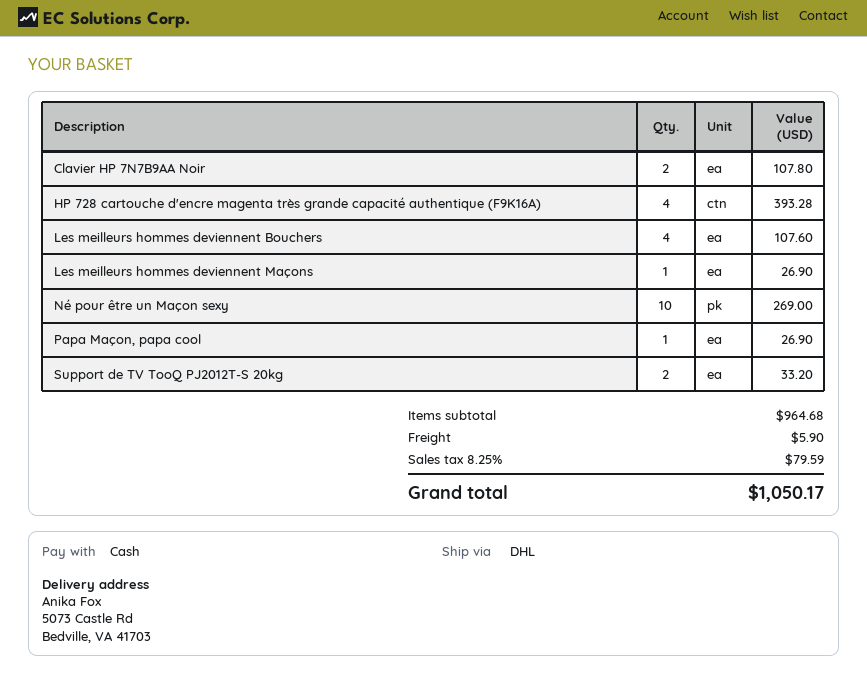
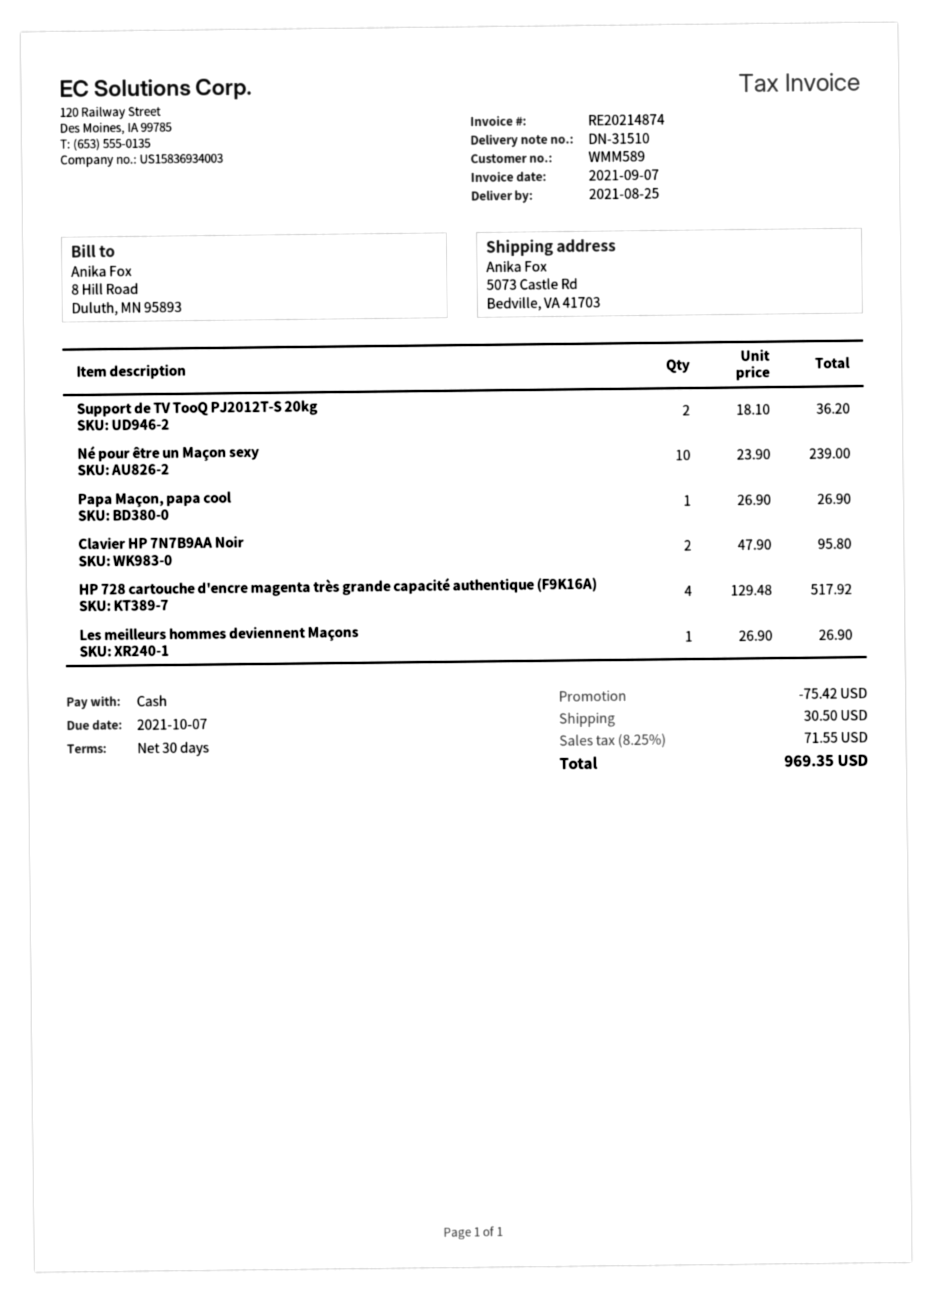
Clavier HP 7N7B9AA Noir: 2 for 107.80 -> 2 for 95.80
HP 728 cartouche d'encre magenta très grande capacité authentique (F9K16A): 4 for 393.28 -> 4 for 517.92
Les meilleurs hommes deviennent Bouchers: 4 for 107.60 -> none
Né pour être un Maçon sexy: 10 for 269.00 -> 10 for 239.00
Support de TV TooQ PJ2012T-S 20kg: 2 for 33.20 -> 2 for 36.20
discount: none -> 75.42
shipping: 5.90 -> 30.50
tax: 8.25% = 79.59 -> 8.25% = 71.55
total: 1050.17 -> 969.35

